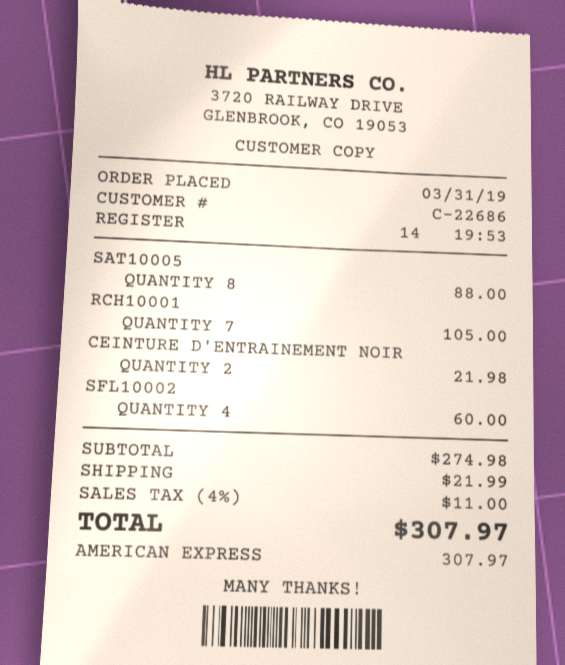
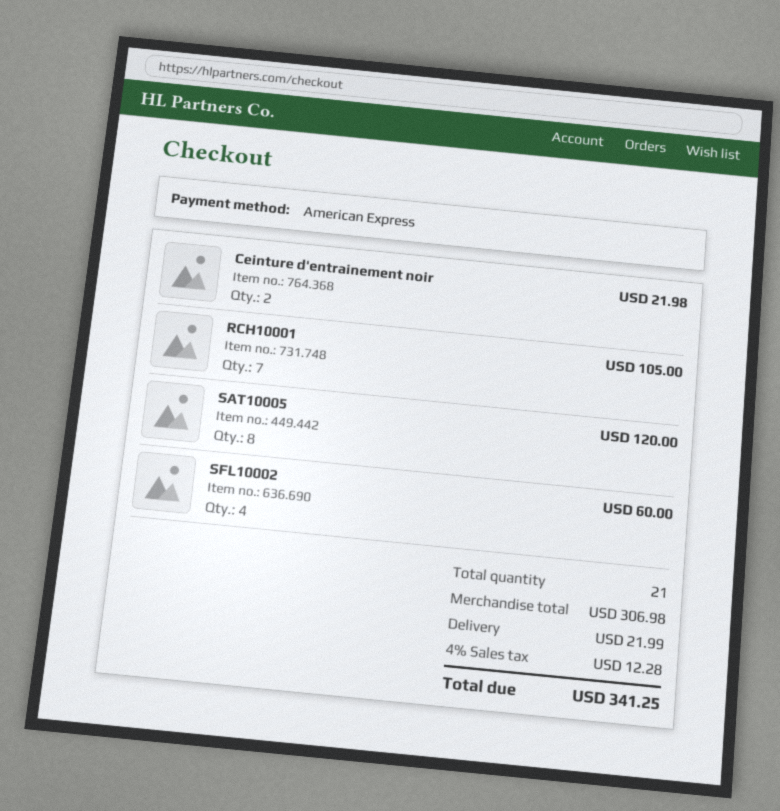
SAT10005: 8 for 88.00 -> 8 for 120.00
subtotal: 274.98 -> 306.98
tax: 4% = 11.00 -> 4% = 12.28
total: 307.97 -> 341.25

